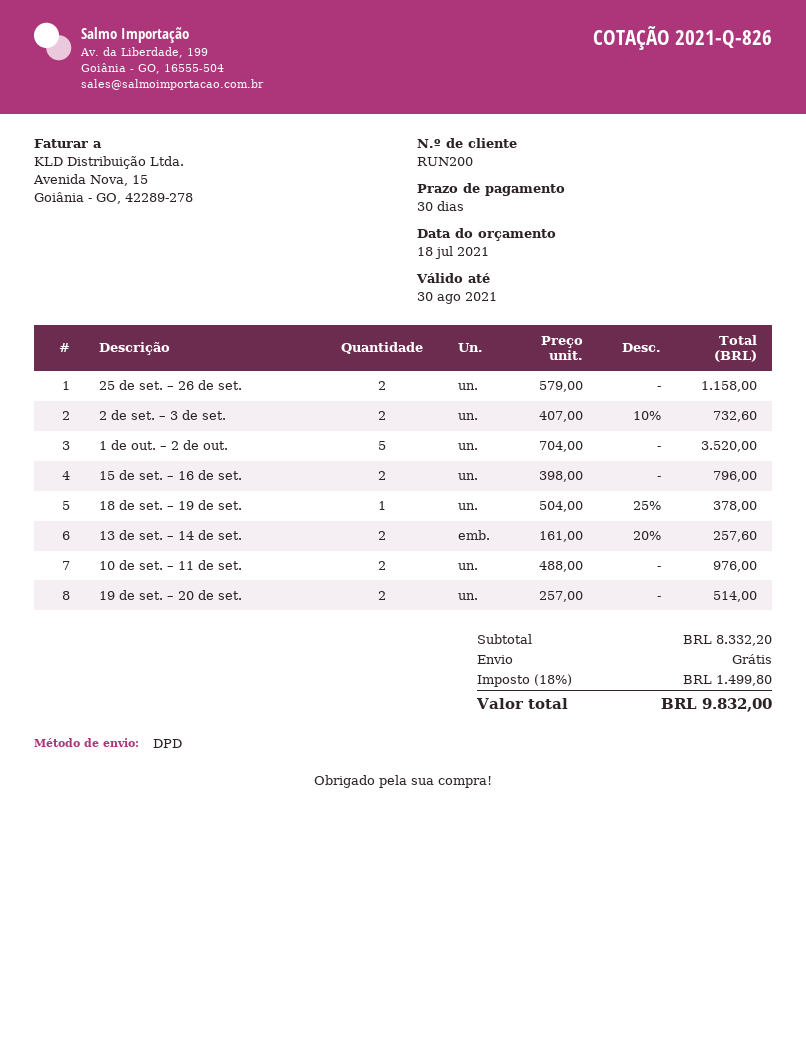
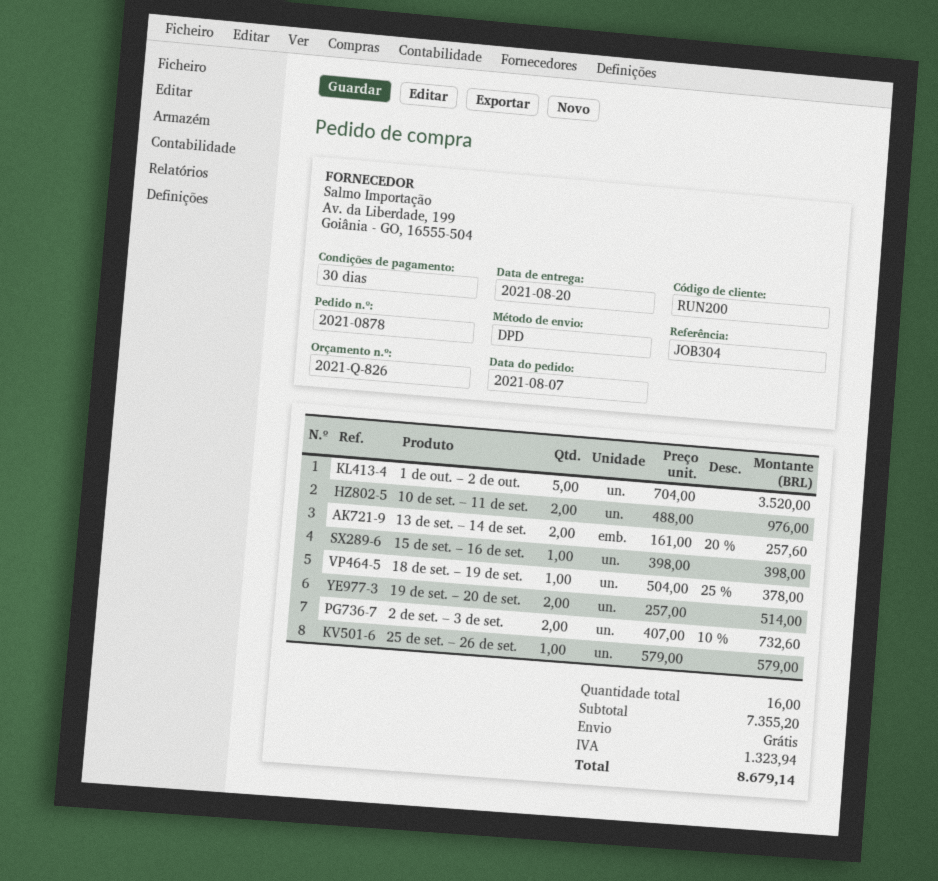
25 de set. – 26 de set.: 2 x 579.00 = 1158.00 -> 1 x 579.00 = 579.00
15 de set. – 16 de set.: 2 x 398.00 = 796.00 -> 1 x 398.00 = 398.00
subtotal: 8332.20 -> 7355.20
tax: 1499.80 -> 1323.94
total: 9832.00 -> 8679.14

